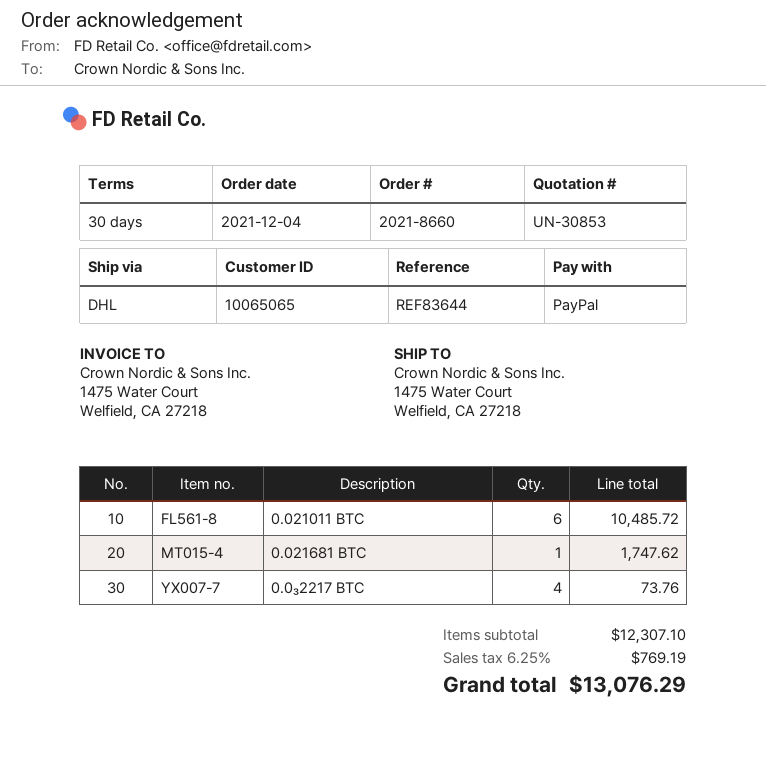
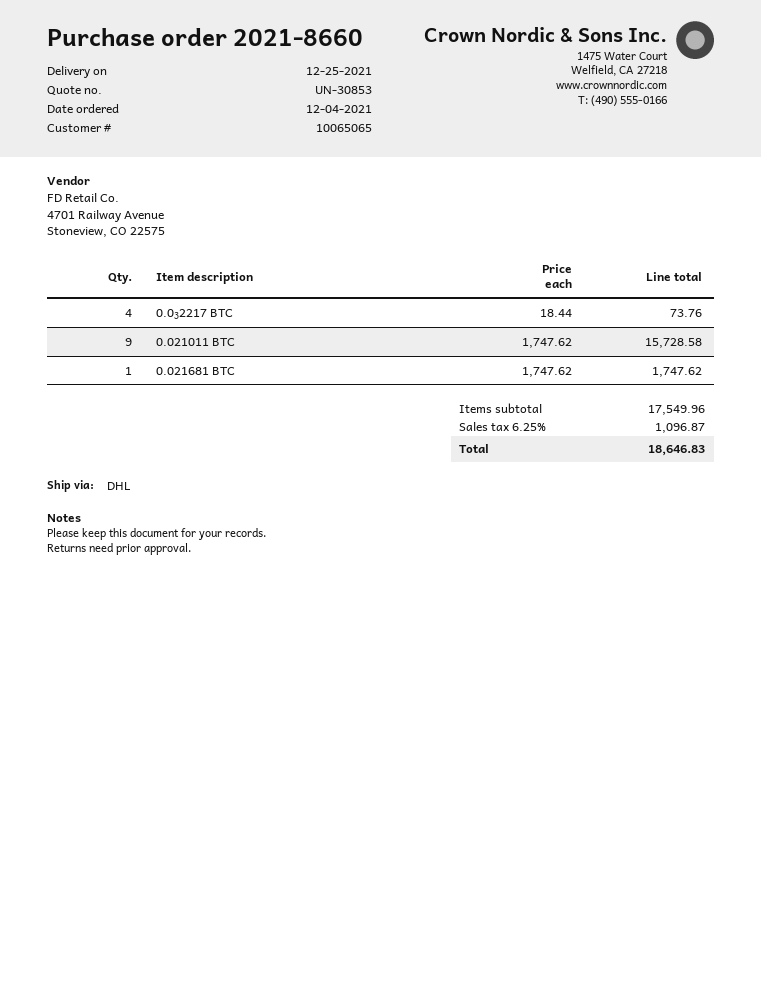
0.021011 BTC: 6 for 10485.72 -> 9 for 15728.58
subtotal: 12307.10 -> 17549.96
tax: 6.25% = 769.19 -> 6.25% = 1096.87
total: 13076.29 -> 18646.83

